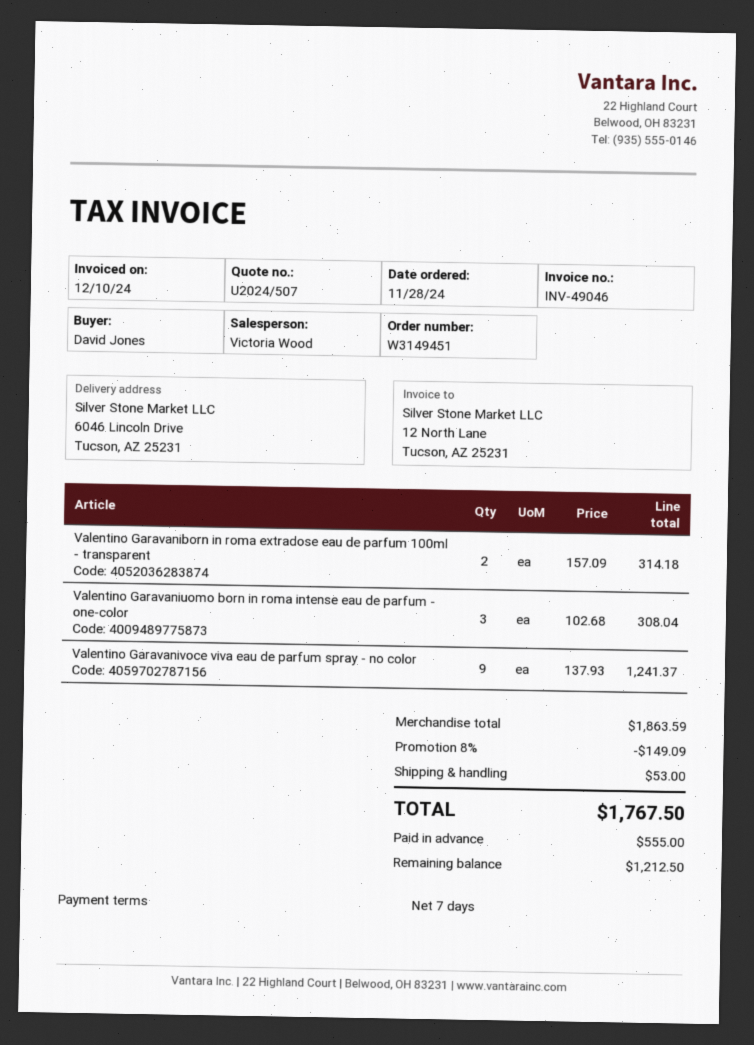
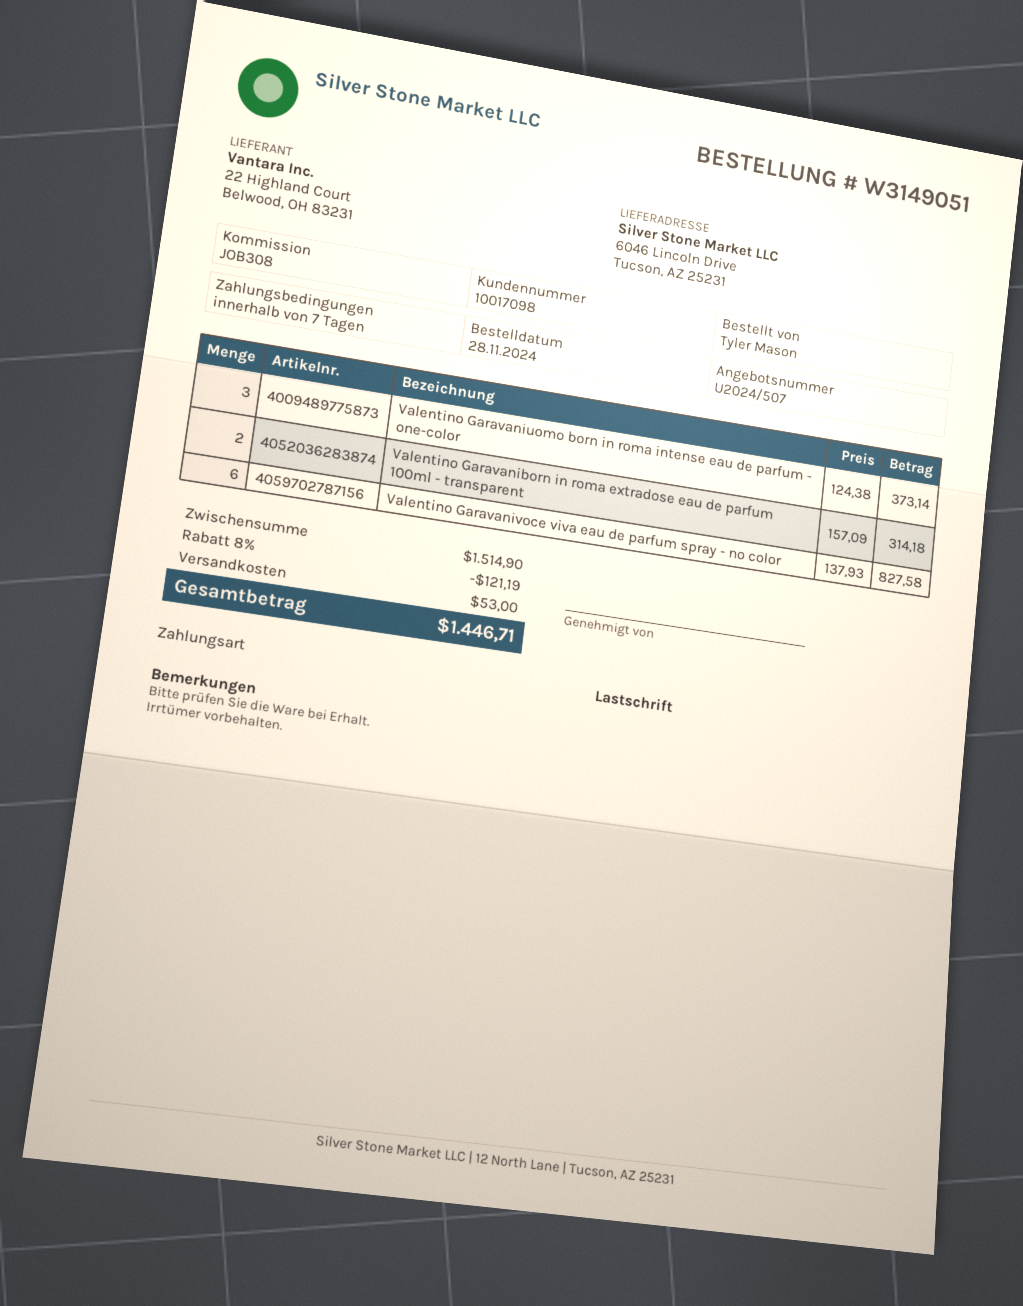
order number: W3149451 -> W3149051
ordered by: David Jones -> Tyler Mason
Valentino Garavaniuomo born in roma intense eau de parfum - one-color: 3 x 102.68 = 308.04 -> 3 x 124.38 = 373.14
Valentino Garavanivoce viva eau de parfum spray - no color: 9 x 137.93 = 1241.37 -> 6 x 137.93 = 827.58
subtotal: 1863.59 -> 1514.90
discount: 8% = 149.09 -> 8% = 121.19
total: 1767.50 -> 1446.71

